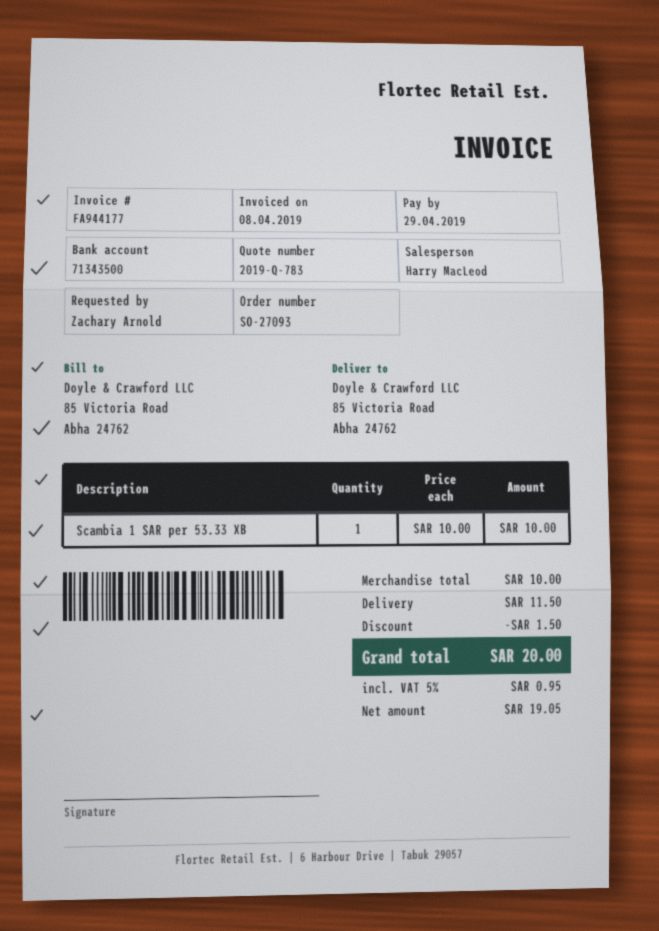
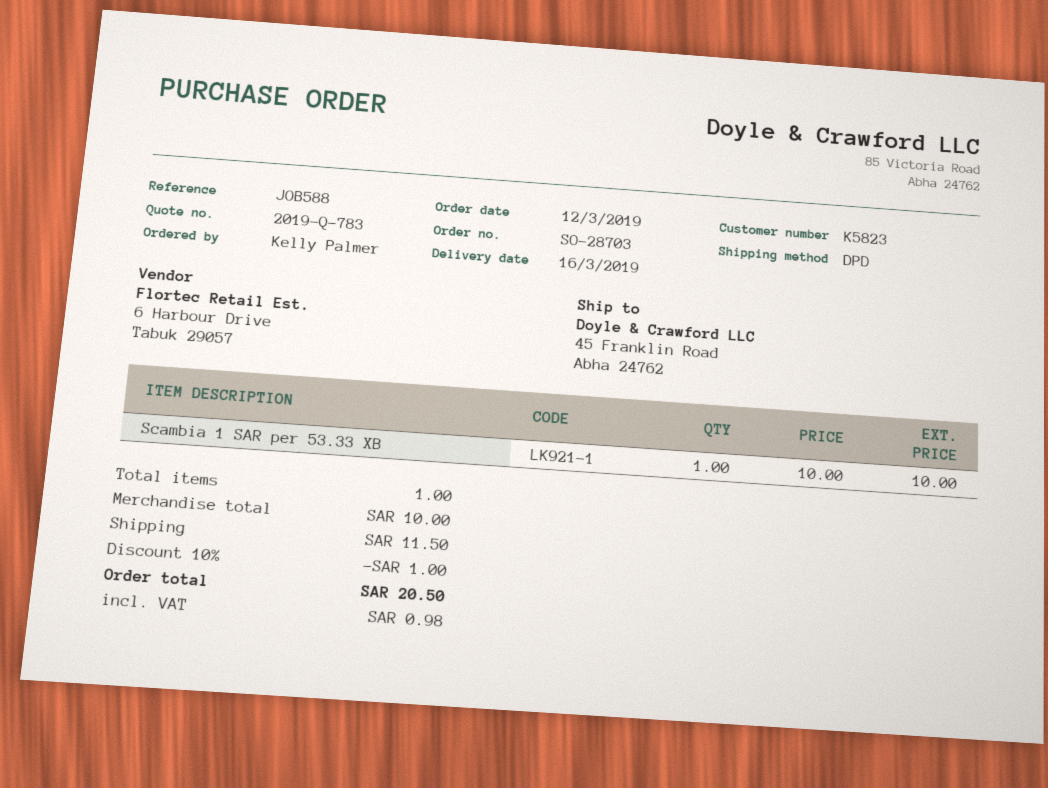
order number: SO-27093 -> SO-28703
ordered by: Zachary Arnold -> Kelly Palmer
ship to: 85 Victoria Road, Abha 24762 -> 45 Franklin Road, Abha 24762
discount: 1.50 -> 1.00
tax: 0.95 -> 0.98
total: 20.00 -> 20.50

